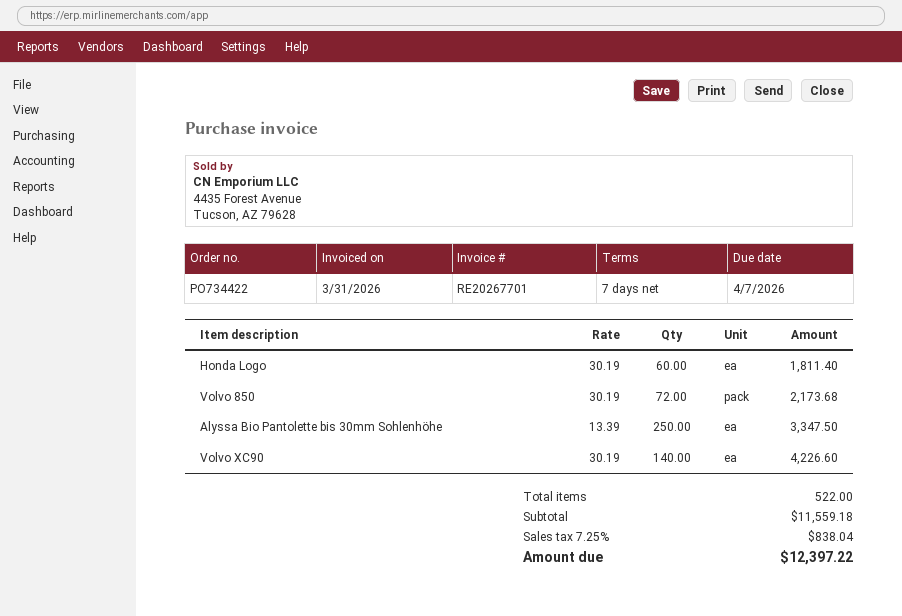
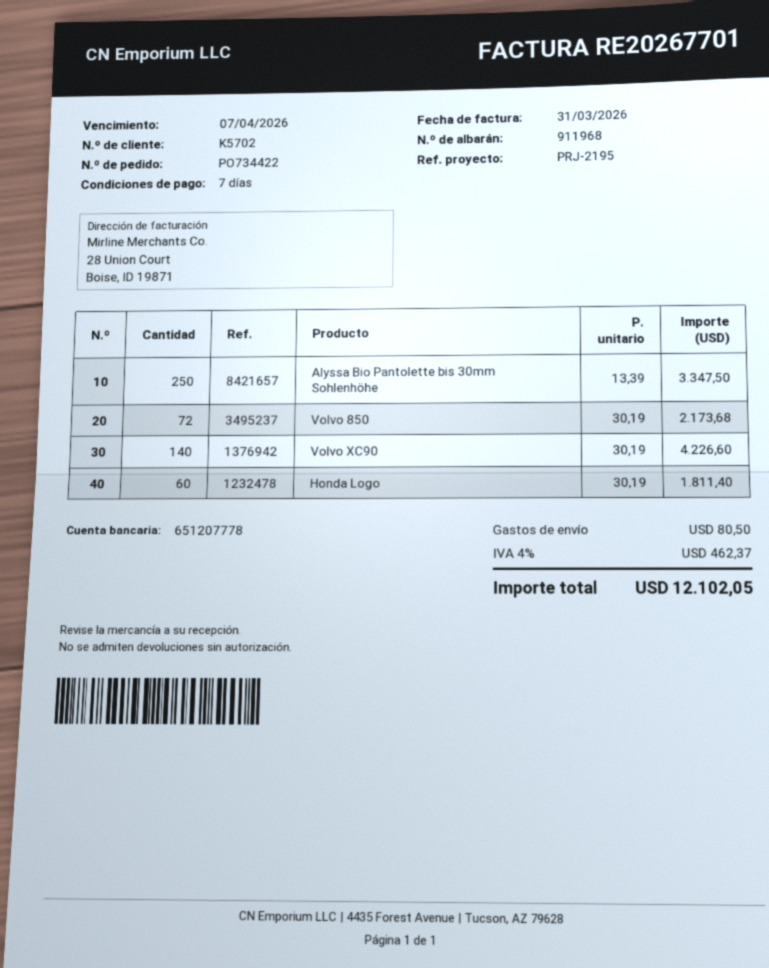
shipping: none -> 80.50
tax: 7.25% = 838.04 -> 4% = 462.37
total: 12397.22 -> 12102.05

